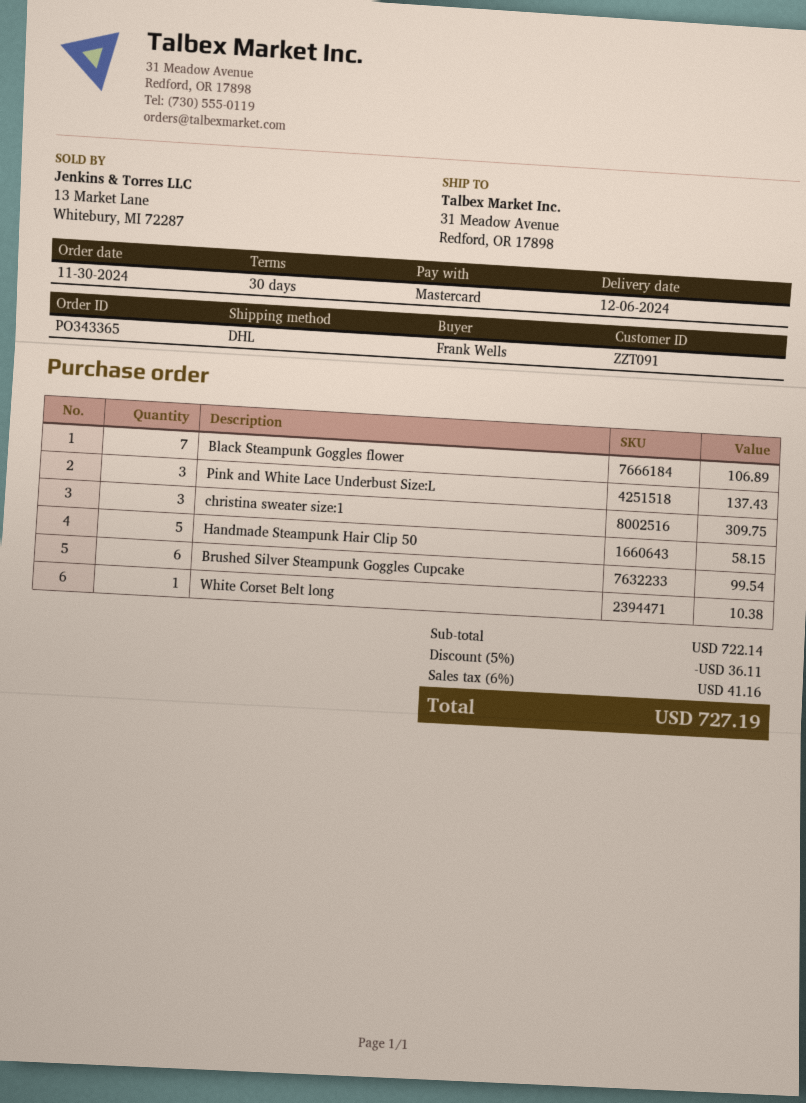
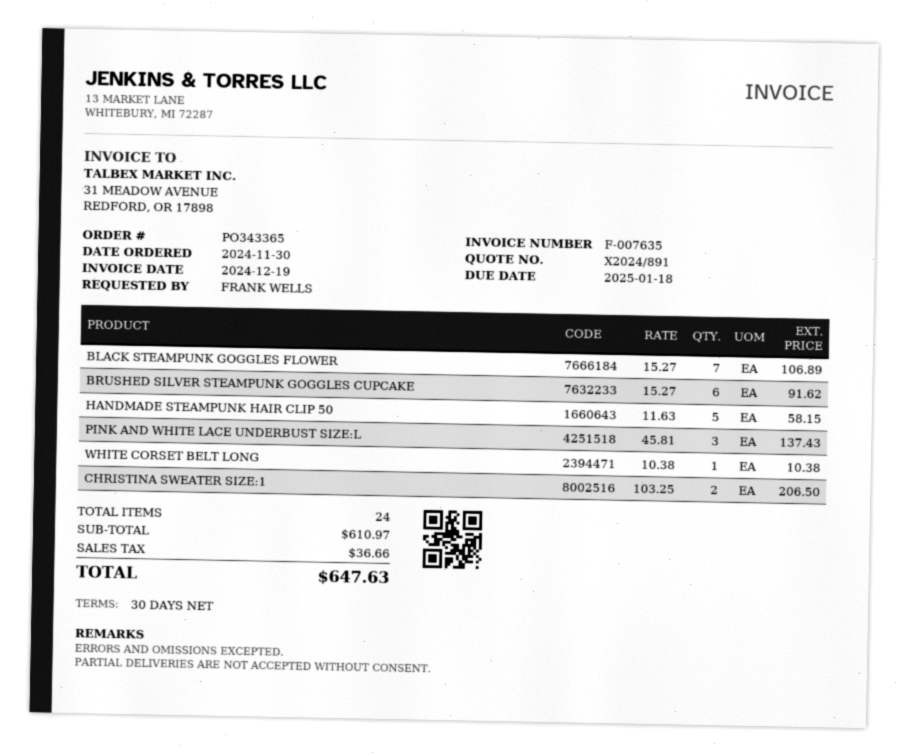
christina sweater size:1: 3 for 309.75 -> 2 for 206.50
Brushed Silver Steampunk Goggles Cupcake: 6 for 99.54 -> 6 for 91.62
subtotal: 722.14 -> 610.97
discount: 5% = 36.11 -> none
tax: 41.16 -> 36.66
total: 727.19 -> 647.63

